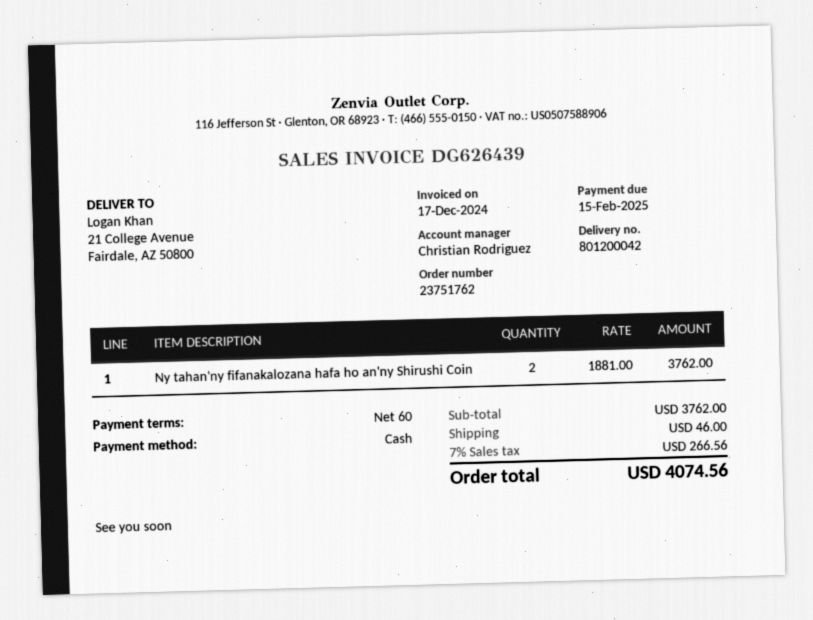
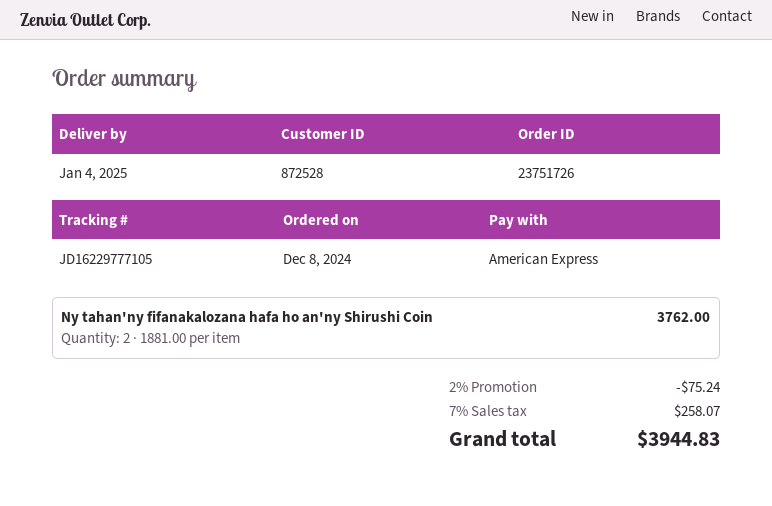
order number: 23751762 -> 23751726
payment method: cash -> American Express
discount: none -> 2% = 75.24
shipping: 46.00 -> none
tax: 7% = 266.56 -> 7% = 258.07
total: 4074.56 -> 3944.83

